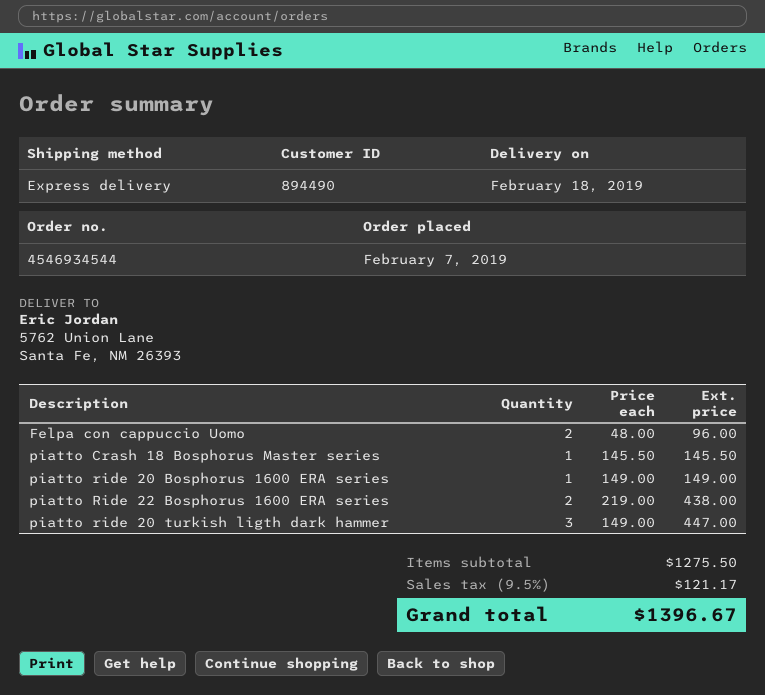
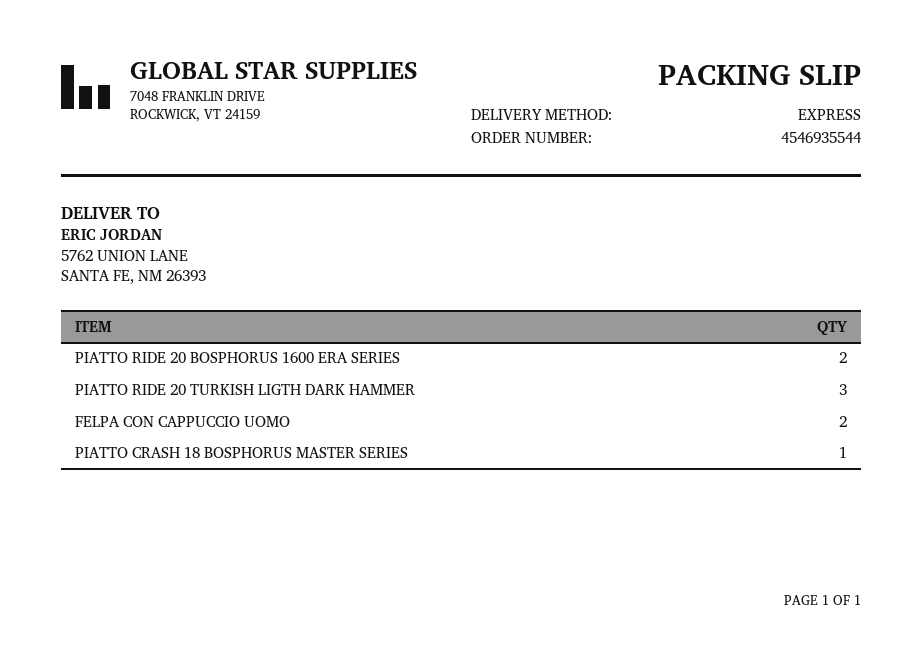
order number: 4546934544 -> 4546935544
piatto ride 20 Bosphorus 1600 ERA series: 1 -> 2
piatto Ride 22 Bosphorus 1600 ERA series: 2 -> none

